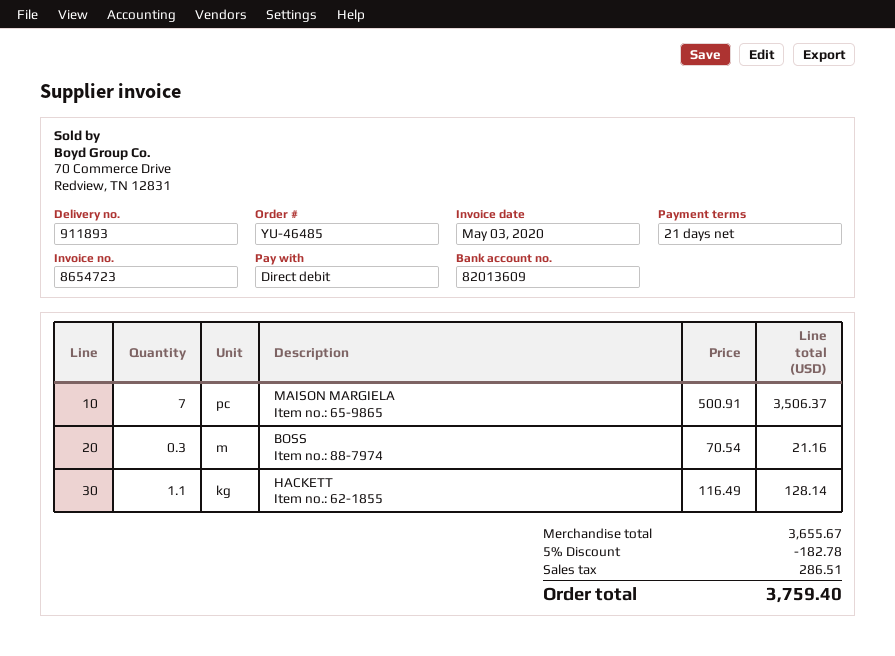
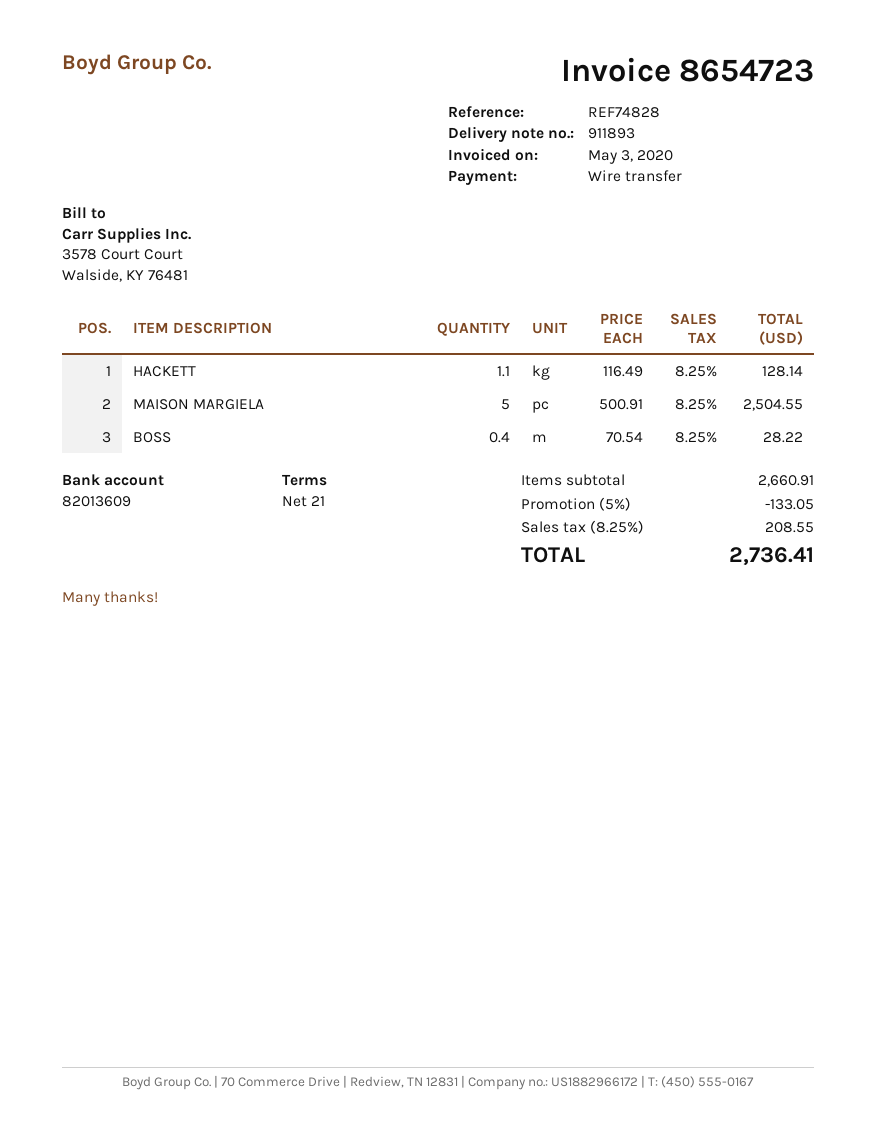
payment method: direct debit -> bank transfer
MAISON MARGIELA: 7 x 500.91 = 3506.37 -> 5 x 500.91 = 2504.55
BOSS: 0.3 x 70.54 = 21.16 -> 0.4 x 70.54 = 28.22
subtotal: 3655.67 -> 2660.91
discount: 5% = 182.78 -> 5% = 133.05
tax: 286.51 -> 208.55
total: 3759.40 -> 2736.41

